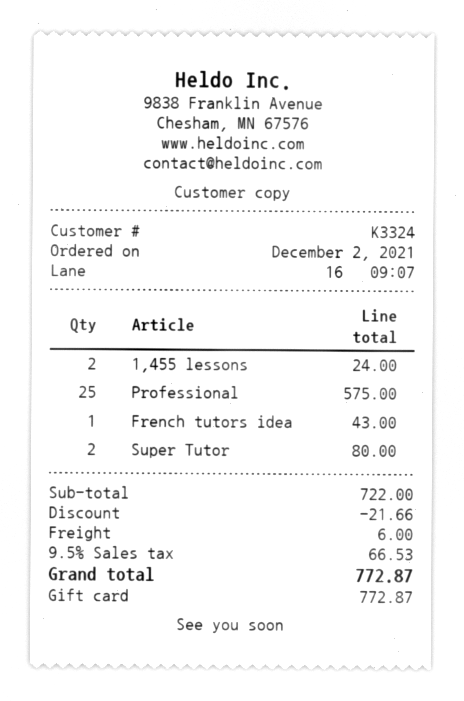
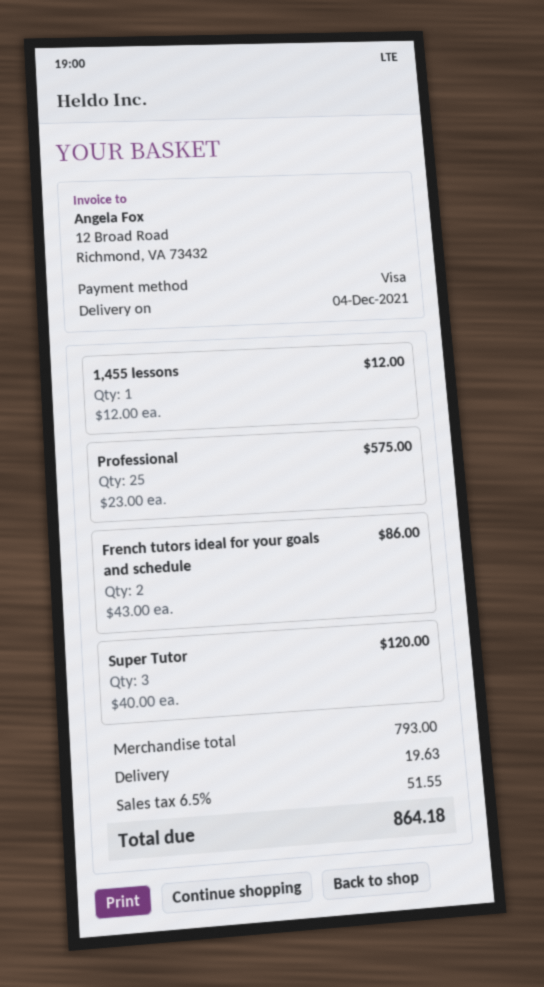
payment method: gift card -> Visa
1,455 lessons: 2 for 24.00 -> 1 for 12.00
French tutors idea: 1 for 43.00 -> 2 for 86.00
Super Tutor: 2 for 80.00 -> 3 for 120.00
subtotal: 722.00 -> 793.00
discount: 21.66 -> none
shipping: 6.00 -> 19.63
tax: 9.5% = 66.53 -> 6.5% = 51.55
total: 772.87 -> 864.18

